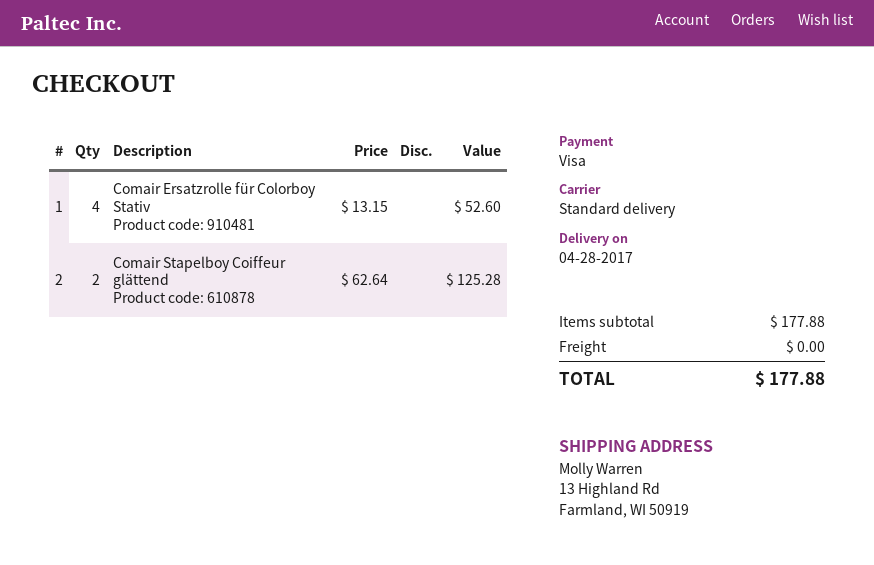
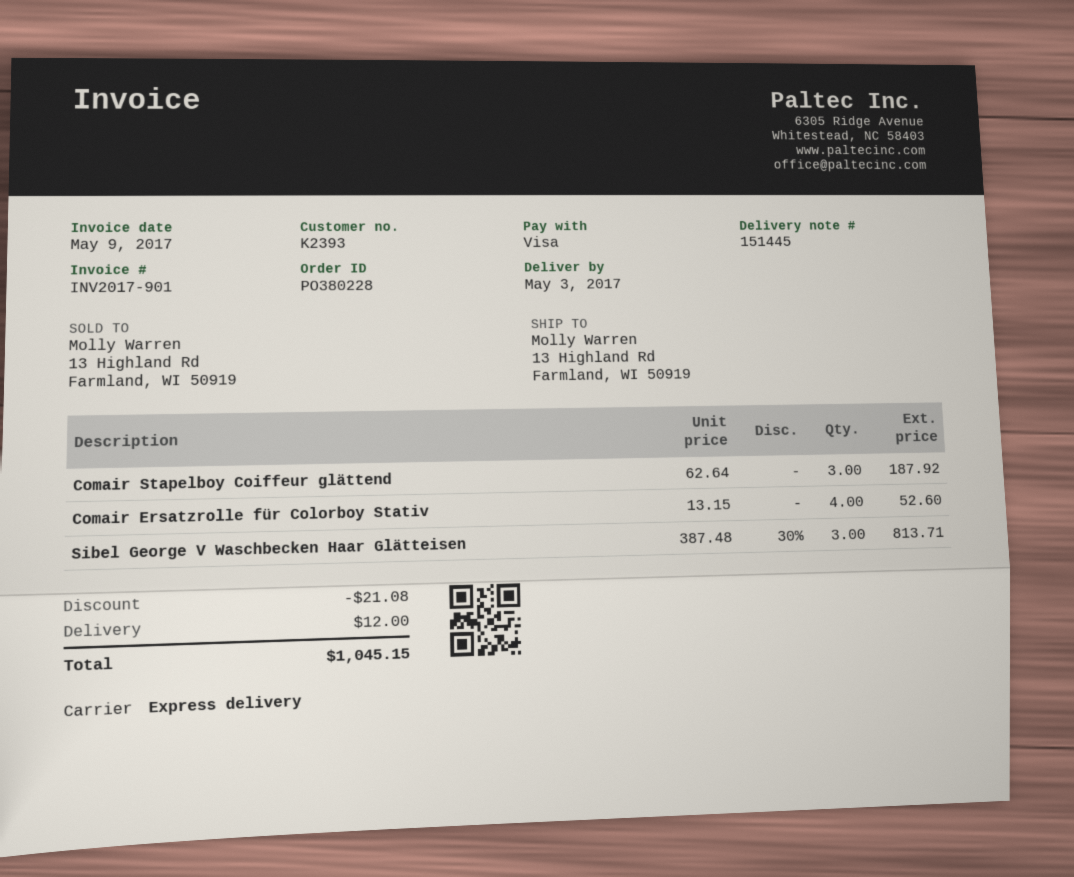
delivery date: 2017-04-28 -> 2017-05-03
shipping method: standard -> express
Comair Stapelboy Coiffeur glättend: 2 x 62.64 = 125.28 -> 3 x 62.64 = 187.92
Sibel George V Waschbecken Haar Glätteisen: none -> 3 x 387.48 - 30% = 813.71
discount: none -> 21.08
shipping: 0.00 -> 12.00
total: 177.88 -> 1045.15

